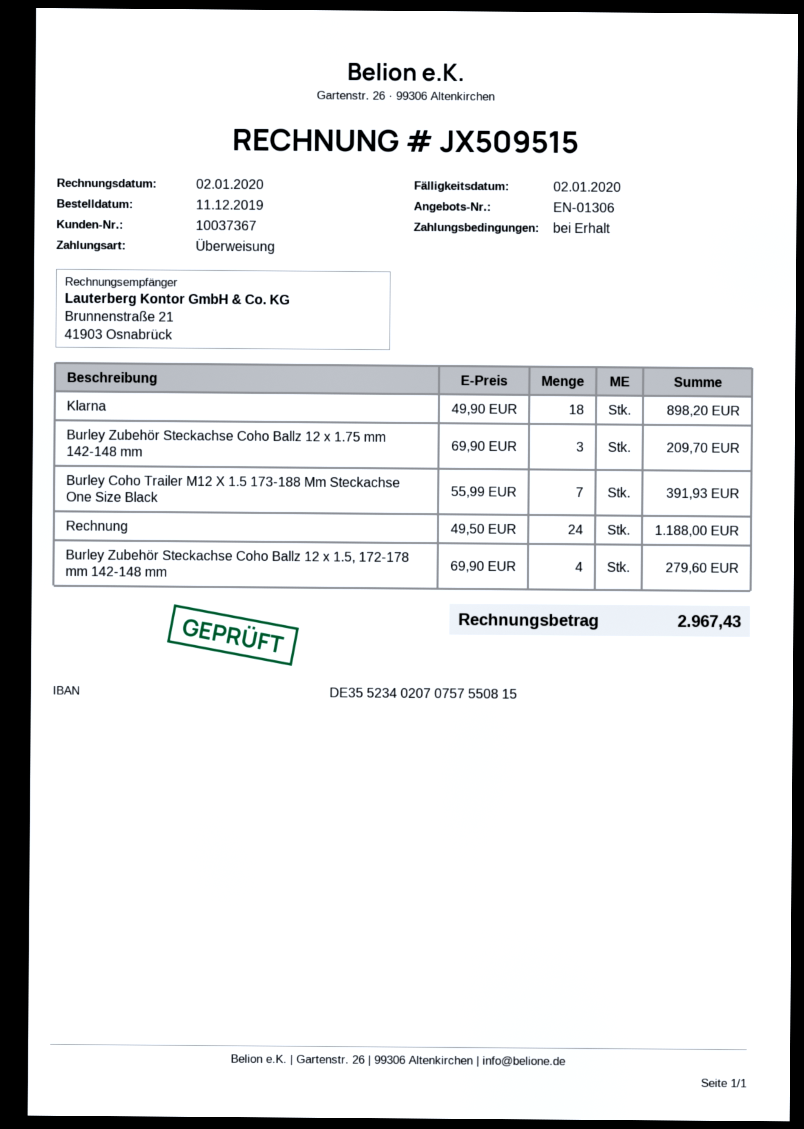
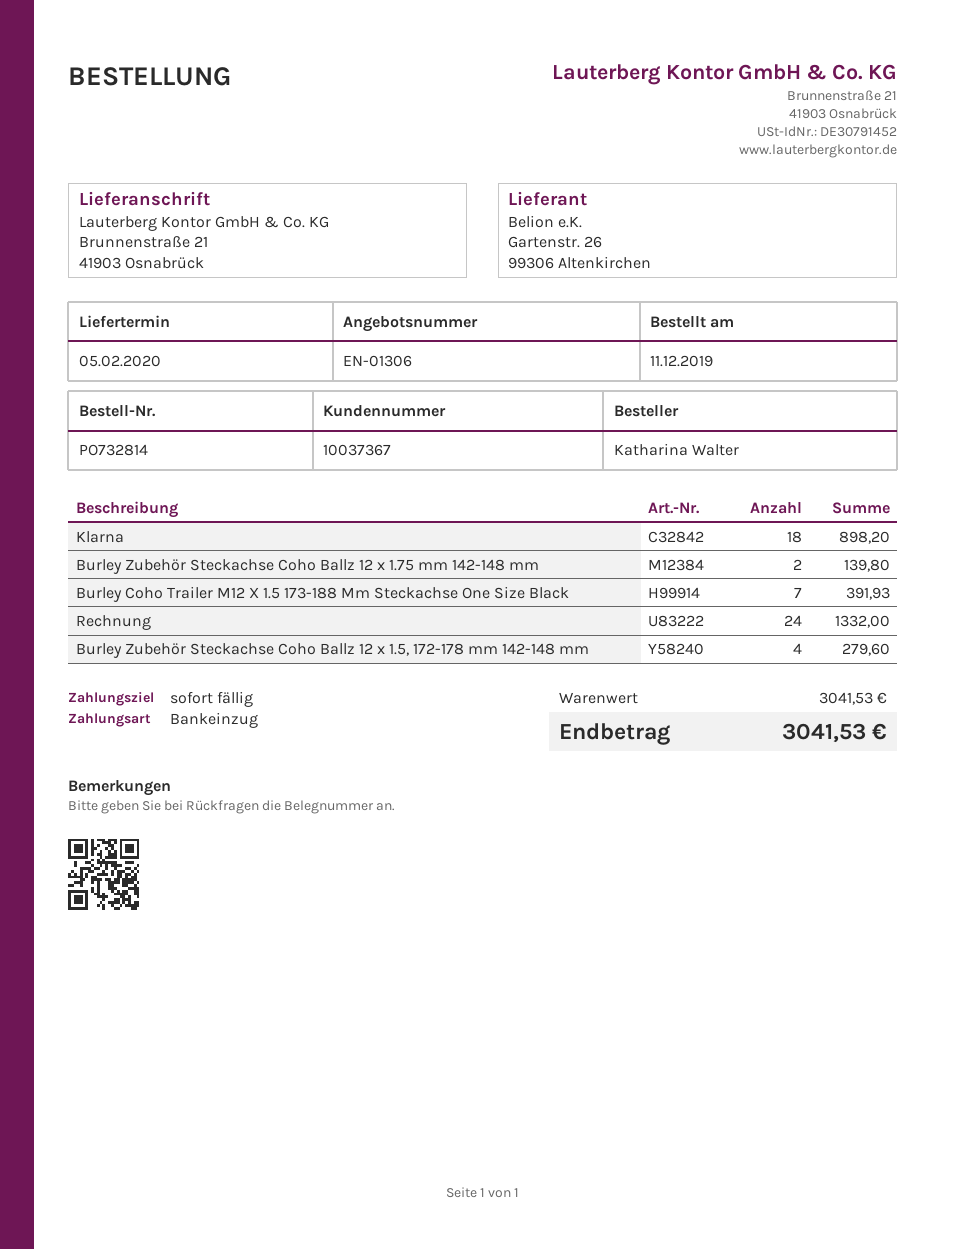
payment method: bank transfer -> direct debit
Burley Zubehör Steckachse Coho Ballz 12 x 1.75 mm 142-148 mm: 3 for 209.70 -> 2 for 139.80
Rechnung: 24 for 1188.00 -> 24 for 1332.00
total: 2967.43 -> 3041.53

